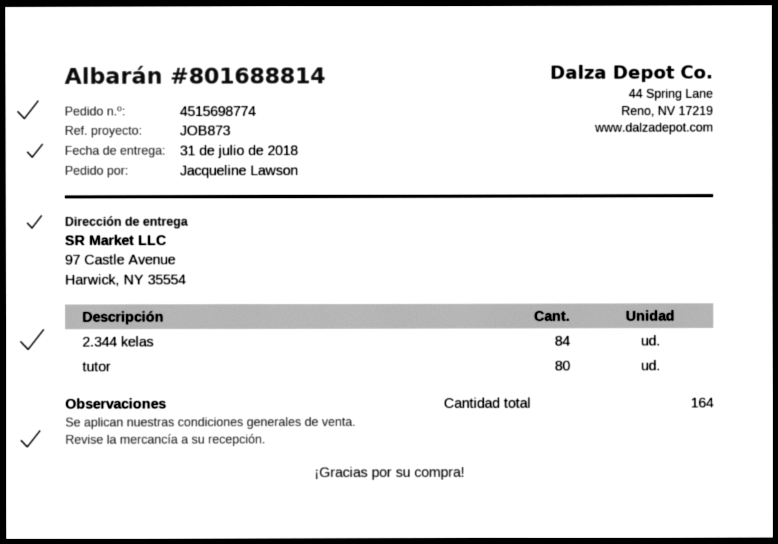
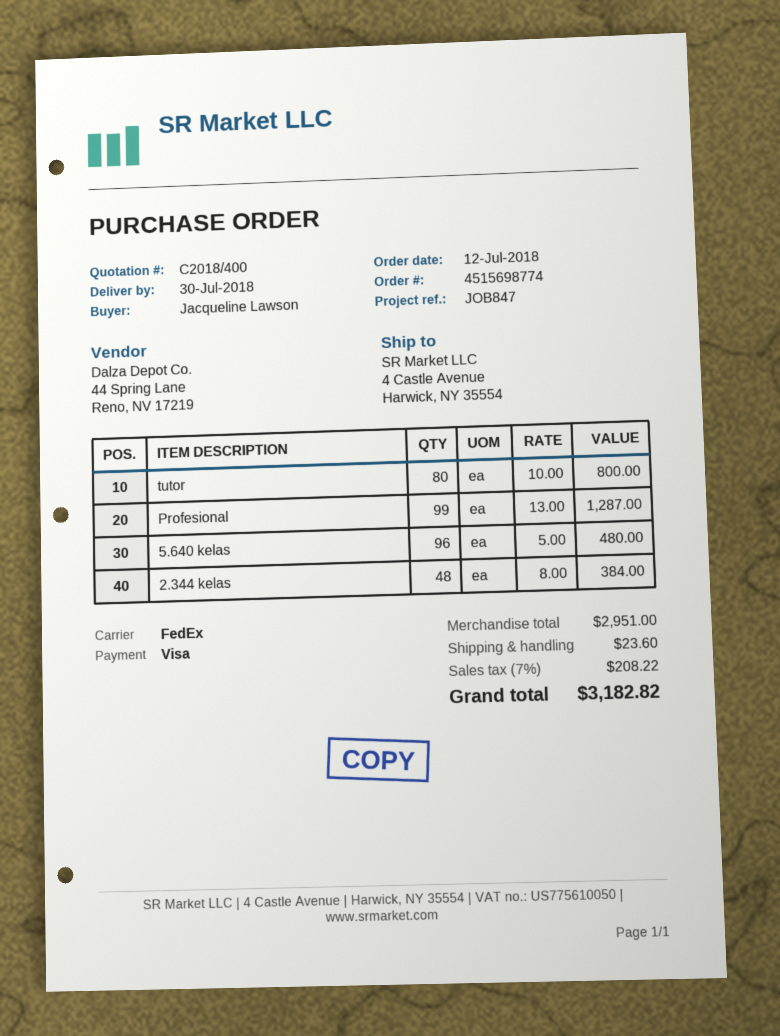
delivery date: 2018-07-31 -> 2018-07-30
reference: JOB873 -> JOB847
ship to: 97 Castle Avenue, Harwick, NY 35554 -> 4 Castle Avenue, Harwick, NY 35554
2.344 kelas: 84 -> 48
Profesional: none -> 99
5.640 kelas: none -> 96

